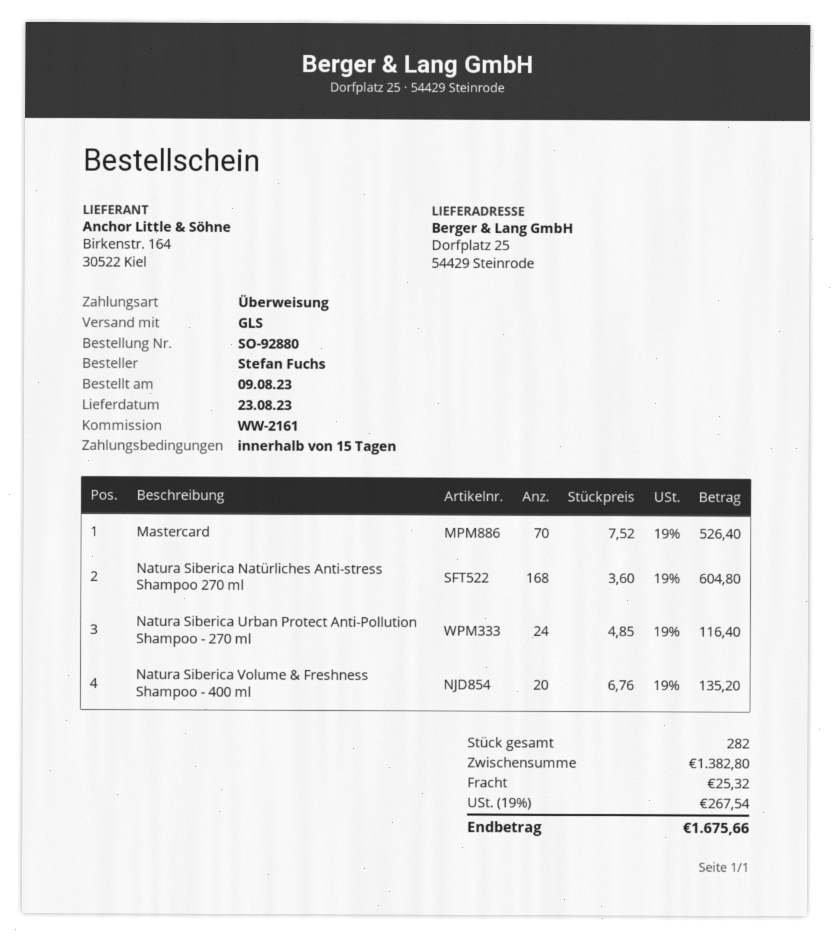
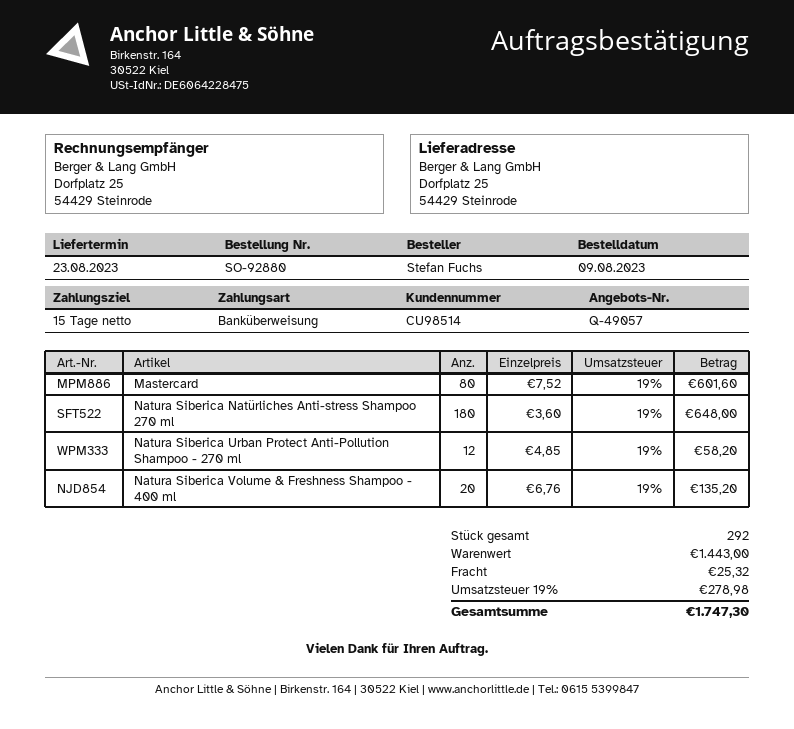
Mastercard: 70 x 7.52 = 526.40 -> 80 x 7.52 = 601.60
Natura Siberica Natürliches Anti-stress Shampoo 270 ml: 168 x 3.60 = 604.80 -> 180 x 3.60 = 648.00
Natura Siberica Urban Protect Anti-Pollution Shampoo - 270 ml: 24 x 4.85 = 116.40 -> 12 x 4.85 = 58.20
total quantity: 282 -> 292
subtotal: 1382.80 -> 1443.00
tax: 19% = 267.54 -> 19% = 278.98
total: 1675.66 -> 1747.30

